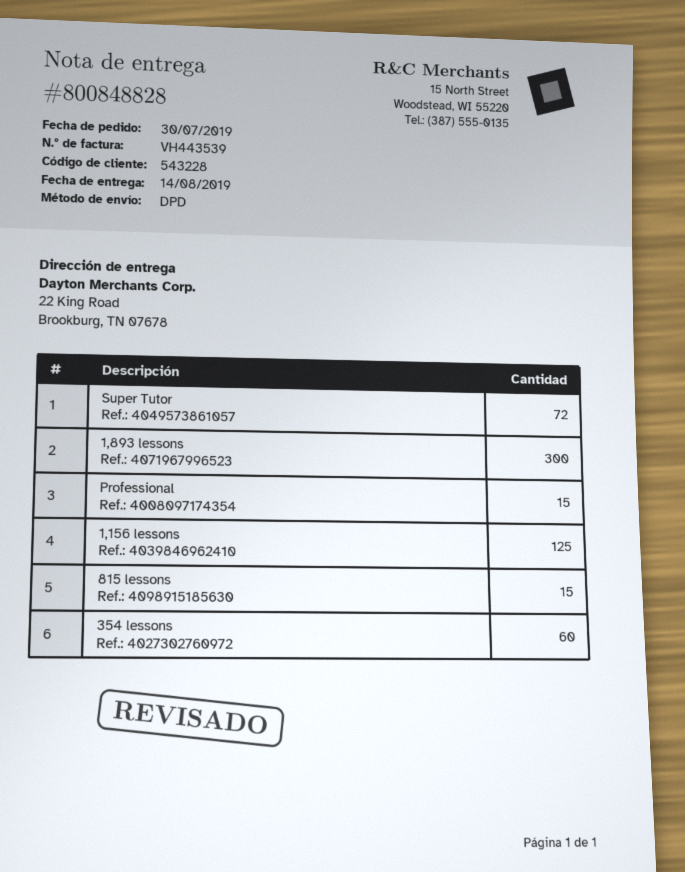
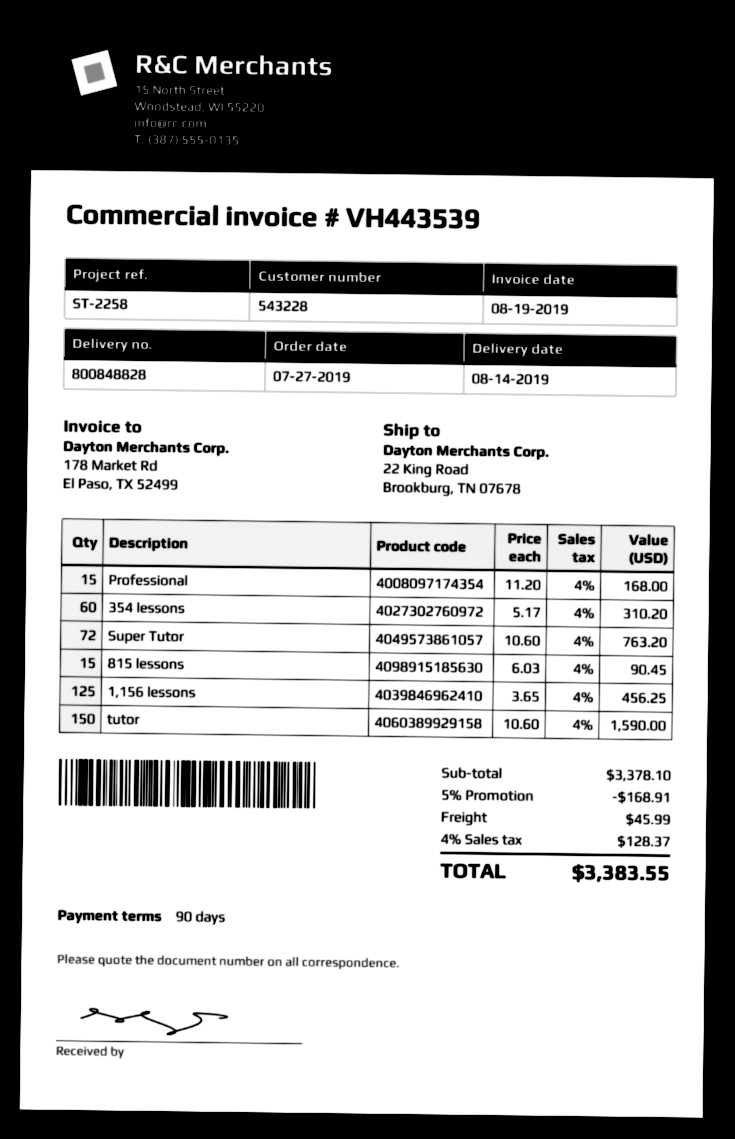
order date: 2019-07-30 -> 2019-07-27
1,893 lessons: 300 -> none
tutor: none -> 150

